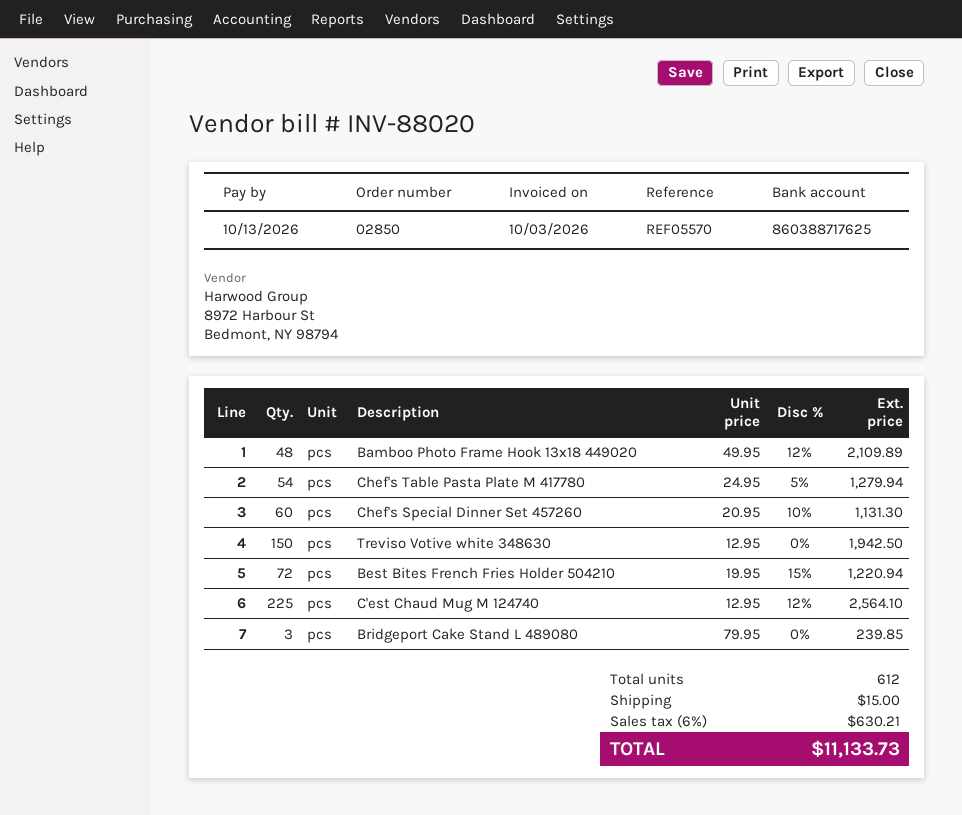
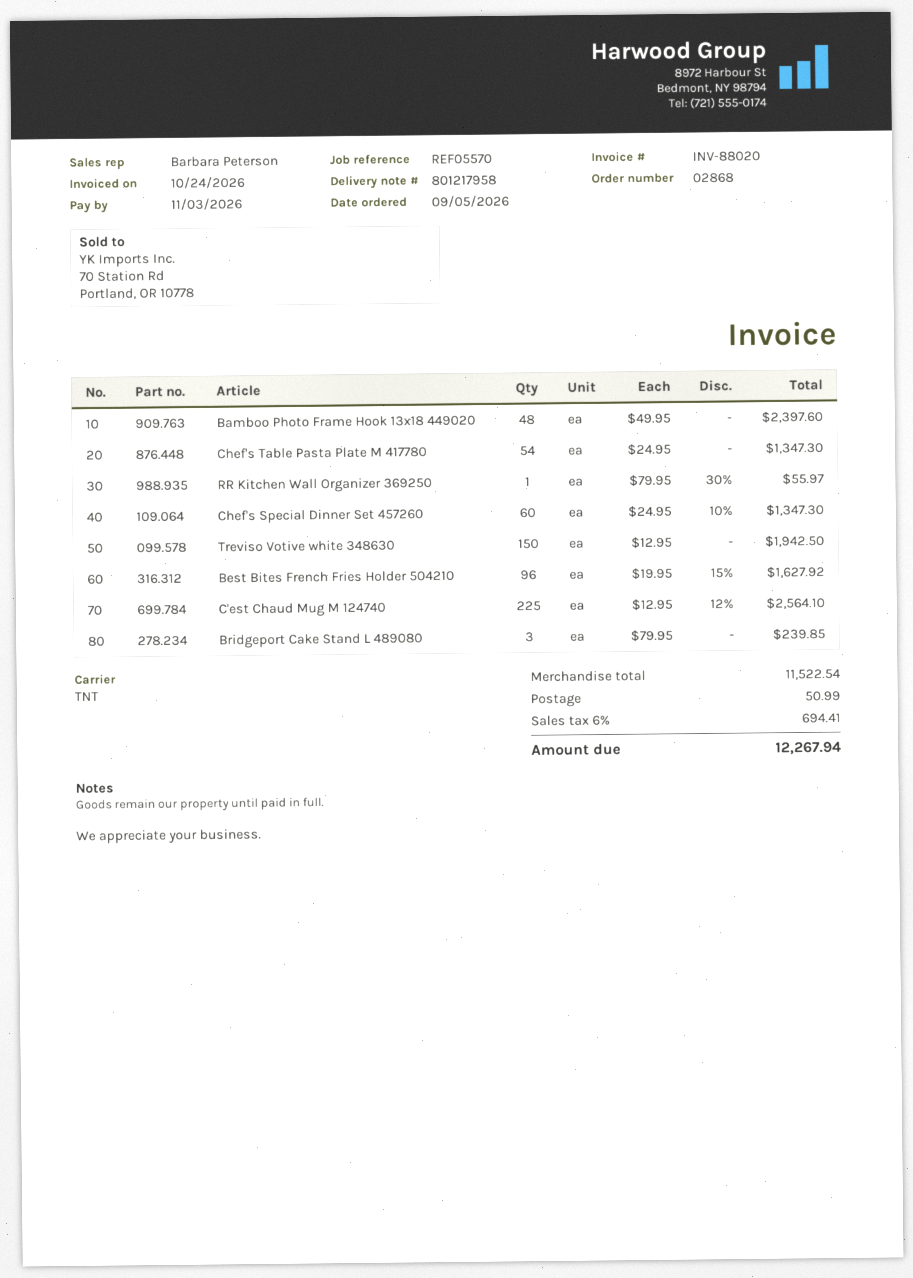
order number: 02850 -> 02868
invoice date: 2026-10-03 -> 2026-10-24
due date: 2026-10-13 -> 2026-11-03
Bamboo Photo Frame Hook 13x18 449020: 48 x 49.95 - 12% = 2109.89 -> 48 x 49.95 = 2397.60
Chef's Table Pasta Plate M 417780: 54 x 24.95 - 5% = 1279.94 -> 54 x 24.95 = 1347.30
Chef's Special Dinner Set 457260: 60 x 20.95 - 10% = 1131.30 -> 60 x 24.95 - 10% = 1347.30
Best Bites French Fries Holder 504210: 72 x 19.95 - 15% = 1220.94 -> 96 x 19.95 - 15% = 1627.92
RR Kitchen Wall Organizer 369250: none -> 1 x 79.95 - 30% = 55.97
shipping: 15.00 -> 50.99
tax: 6% = 630.21 -> 6% = 694.41
total: 11133.73 -> 12267.94

